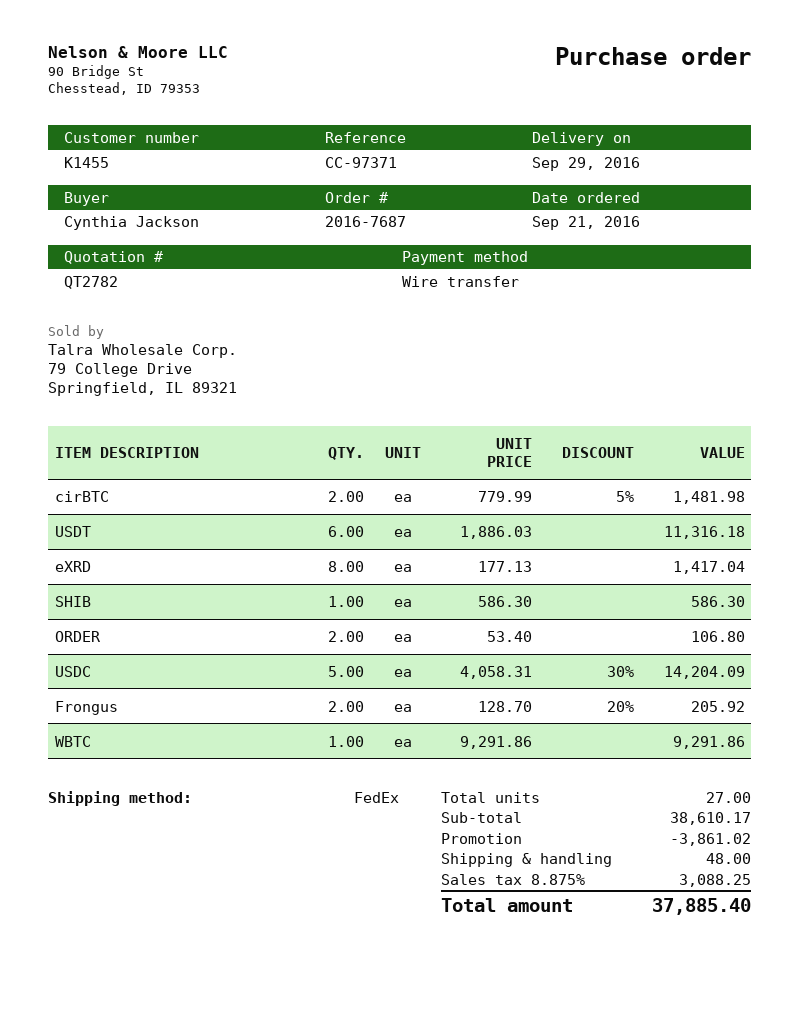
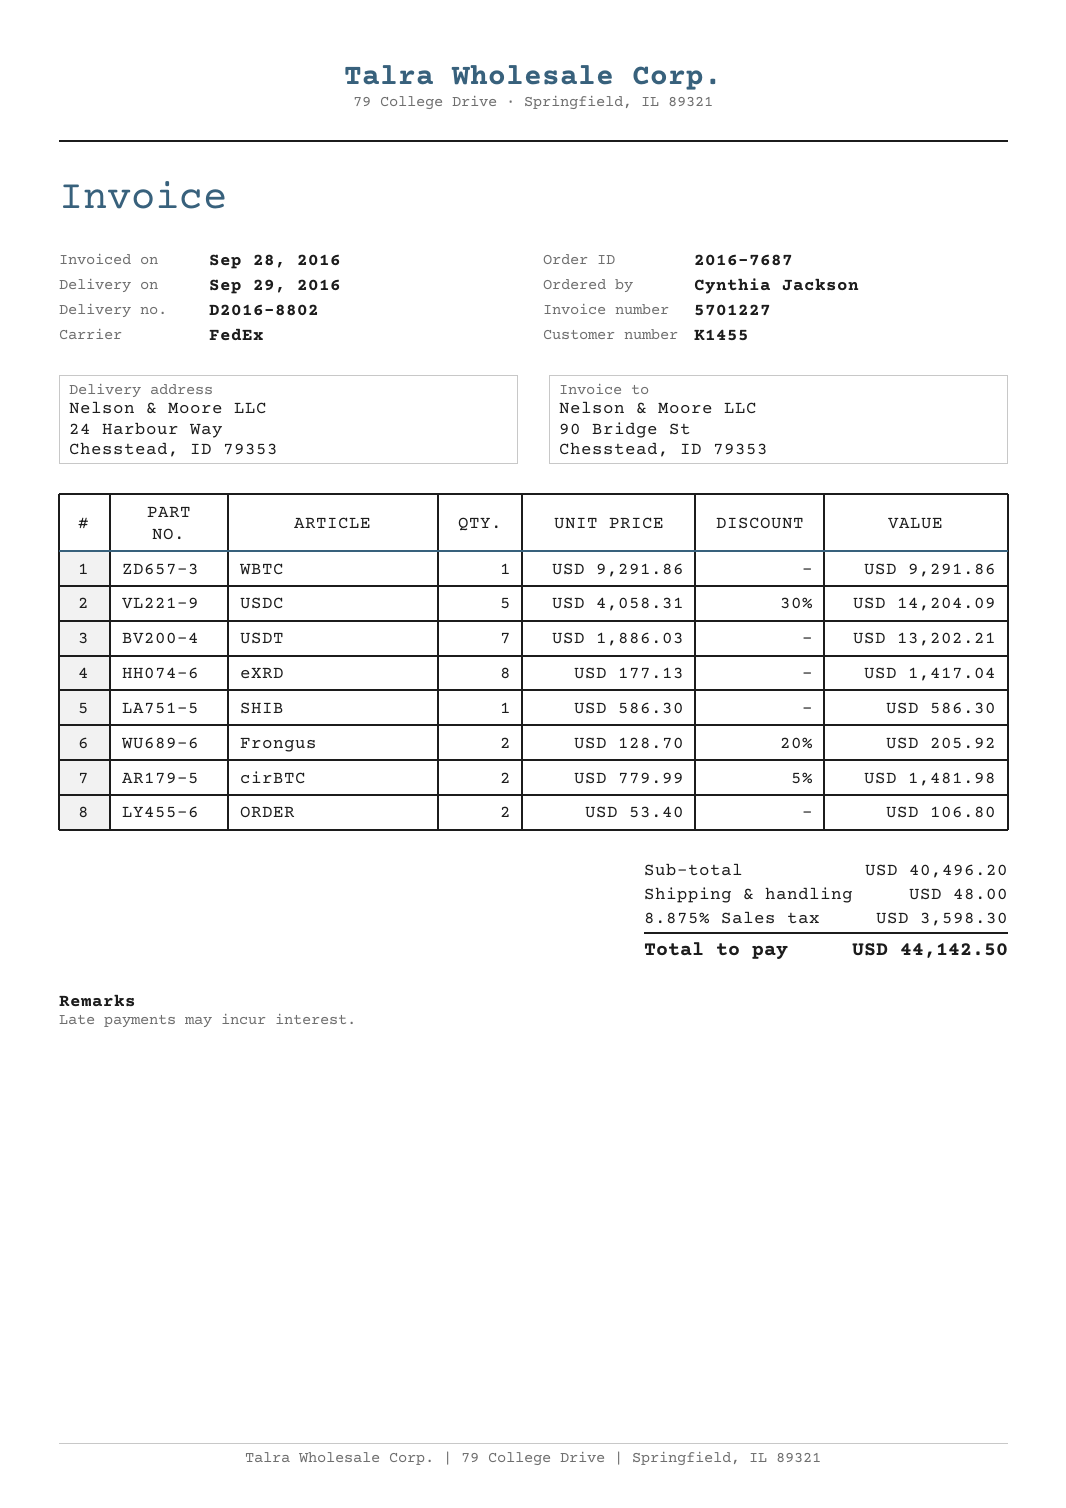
USDT: 6 x 1886.03 = 11316.18 -> 7 x 1886.03 = 13202.21
subtotal: 38610.17 -> 40496.20
discount: 3861.02 -> none
tax: 8.875% = 3088.25 -> 8.875% = 3598.30
total: 37885.40 -> 44142.50

